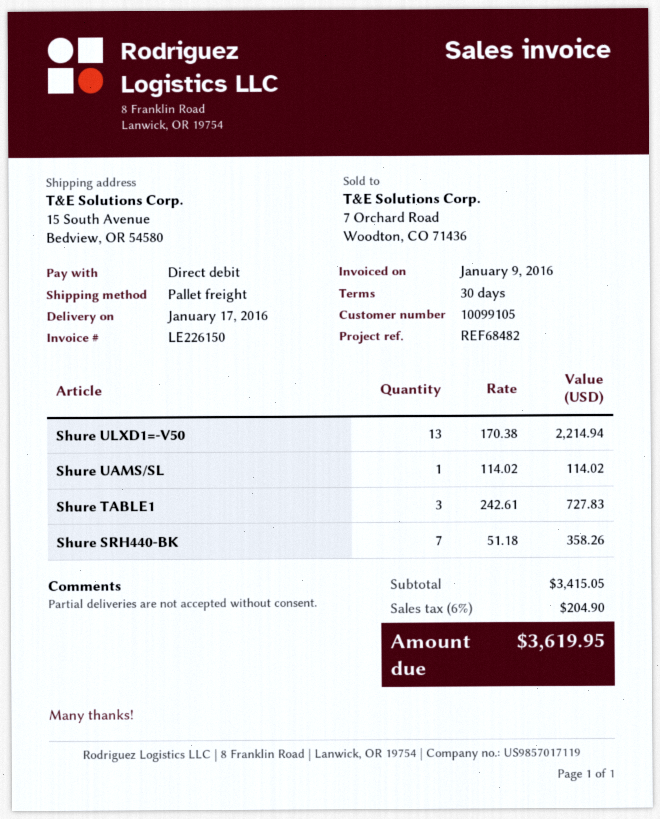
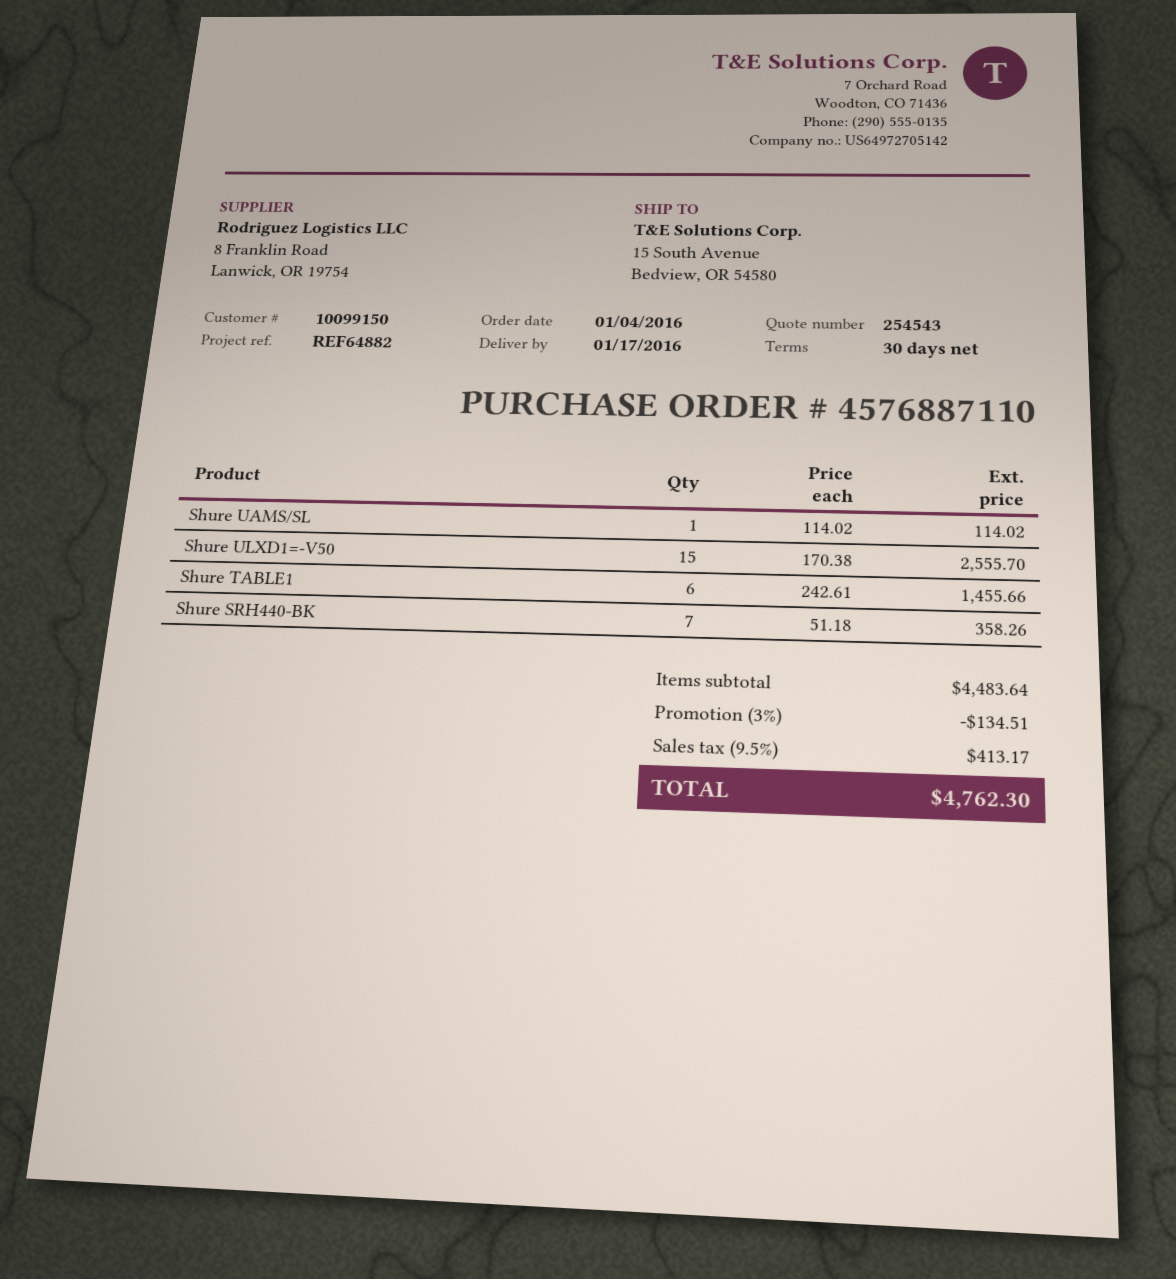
customer number: 10099105 -> 10099150
reference: REF68482 -> REF64882
Shure ULXD1=-V50: 13 x 170.38 = 2214.94 -> 15 x 170.38 = 2555.70
Shure TABLE1: 3 x 242.61 = 727.83 -> 6 x 242.61 = 1455.66
subtotal: 3415.05 -> 4483.64
discount: none -> 3% = 134.51
tax: 6% = 204.90 -> 9.5% = 413.17
total: 3619.95 -> 4762.30

